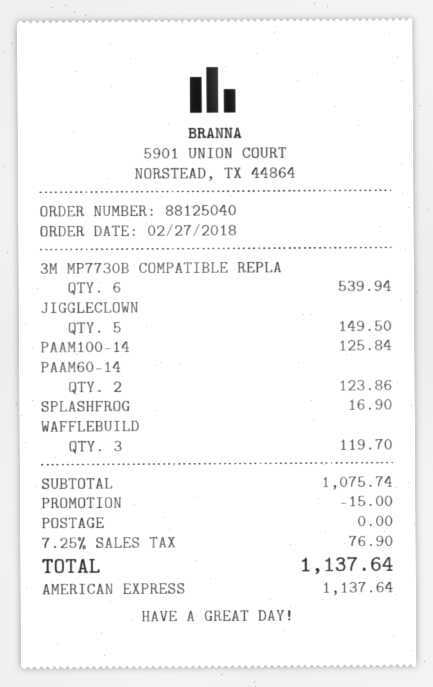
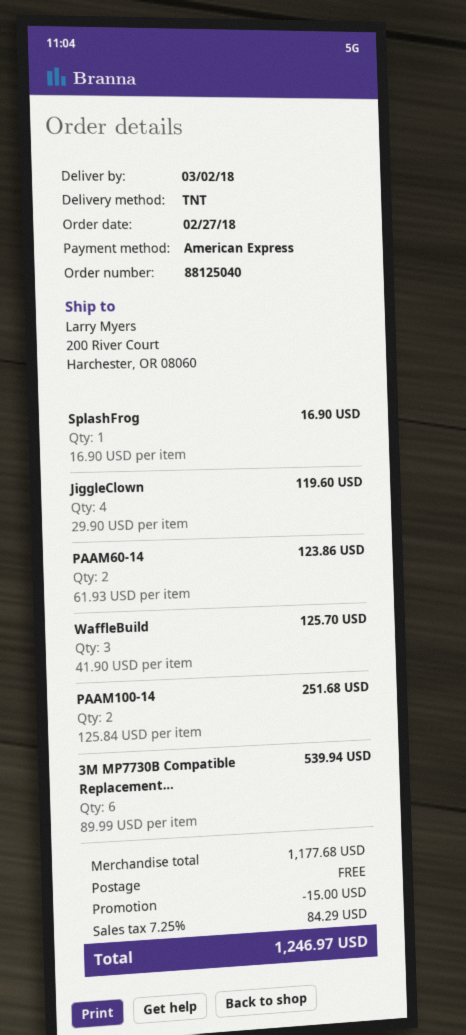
JIGGLECLOWN: 5 for 149.50 -> 4 for 119.60
PAAM100-14: 1 for 125.84 -> 2 for 251.68
WAFFLEBUILD: 3 for 119.70 -> 3 for 125.70
subtotal: 1075.74 -> 1177.68
tax: 7.25% = 76.90 -> 7.25% = 84.29
total: 1137.64 -> 1246.97

